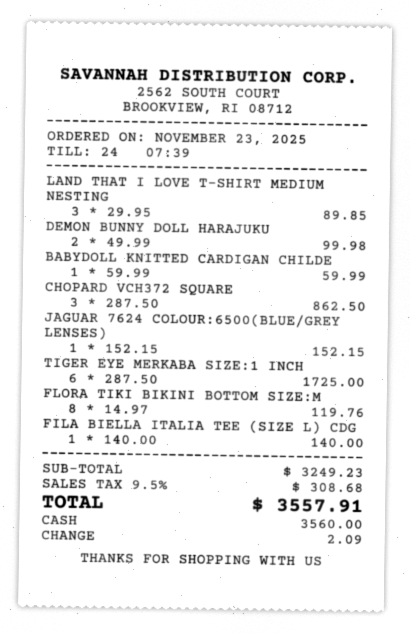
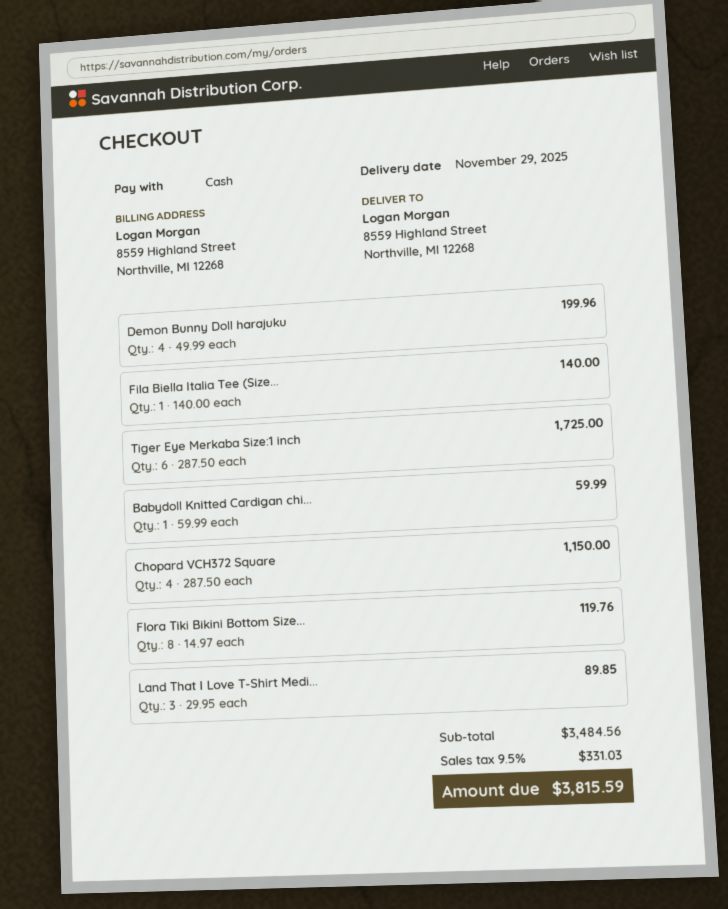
DEMON BUNNY DOLL HARAJUKU: 2 x 49.99 = 99.98 -> 4 x 49.99 = 199.96
CHOPARD VCH372 SQUARE: 3 x 287.50 = 862.50 -> 4 x 287.50 = 1150.00
JAGUAR 7624 COLOUR:6500(BLUE/GREY LENSES): 1 x 152.15 = 152.15 -> none
subtotal: 3249.23 -> 3484.56
tax: 9.5% = 308.68 -> 9.5% = 331.03
total: 3557.91 -> 3815.59

